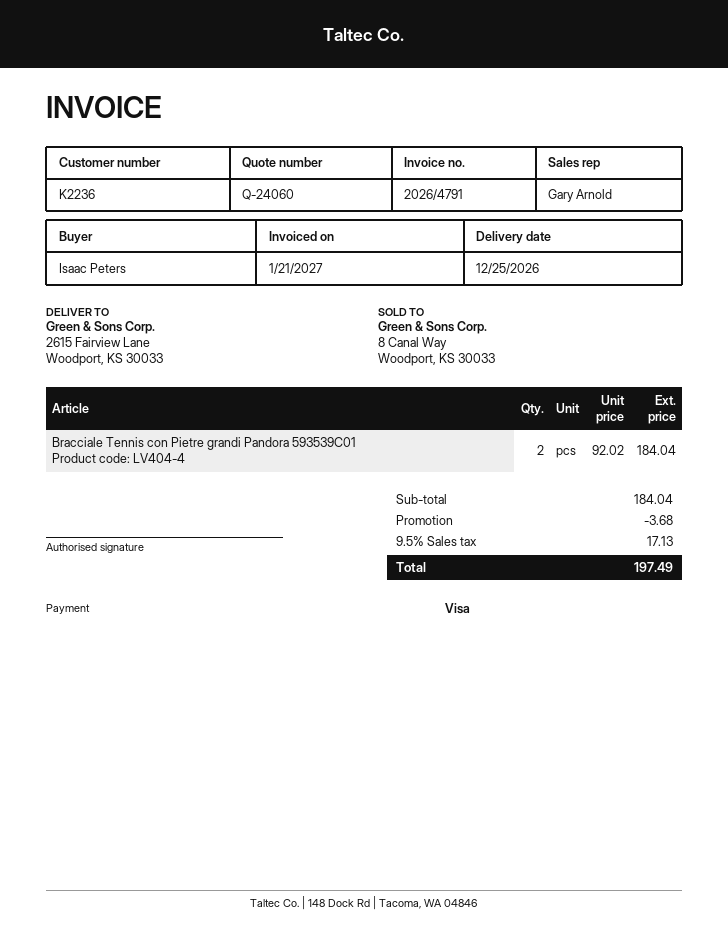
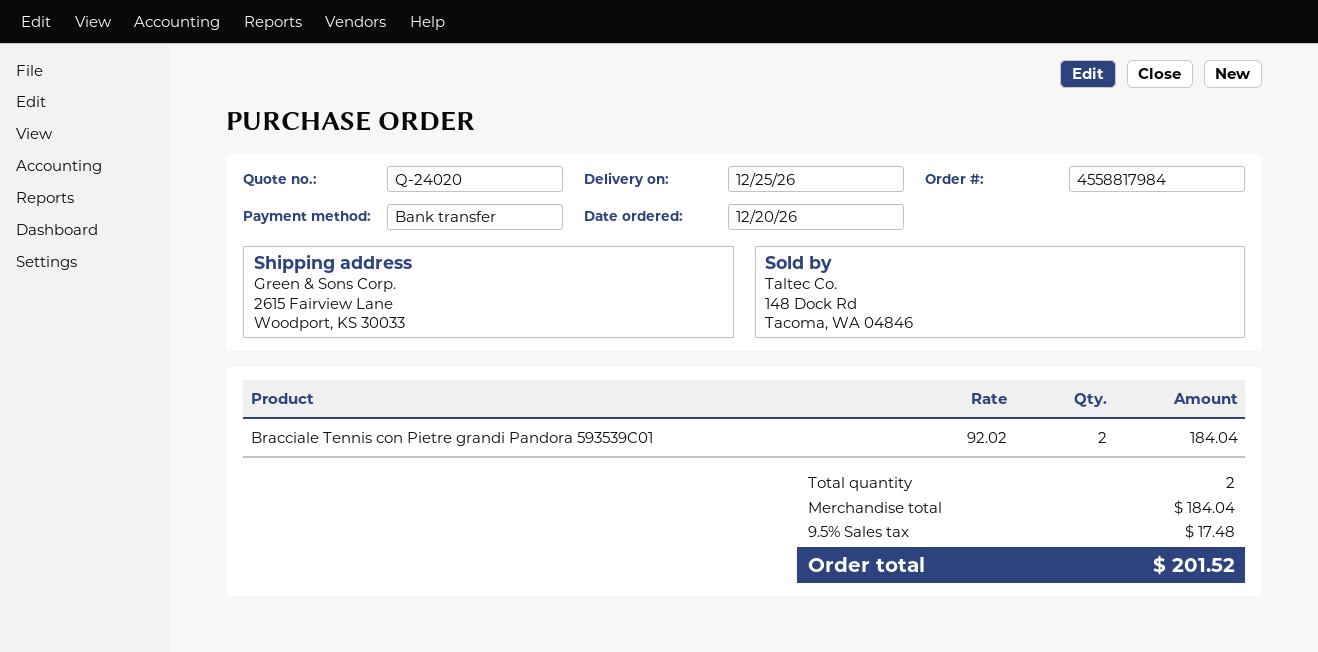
quote number: Q-24060 -> Q-24020
payment method: Visa -> bank transfer
discount: 3.68 -> none
tax: 9.5% = 17.13 -> 9.5% = 17.48
total: 197.49 -> 201.52

